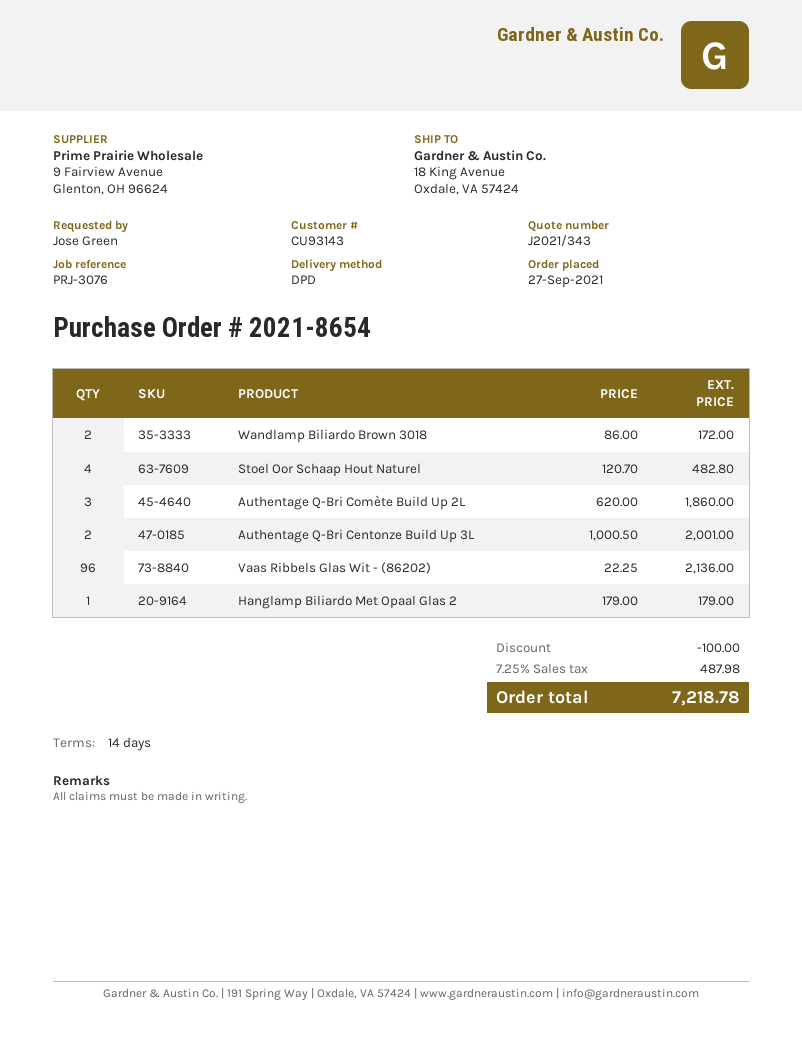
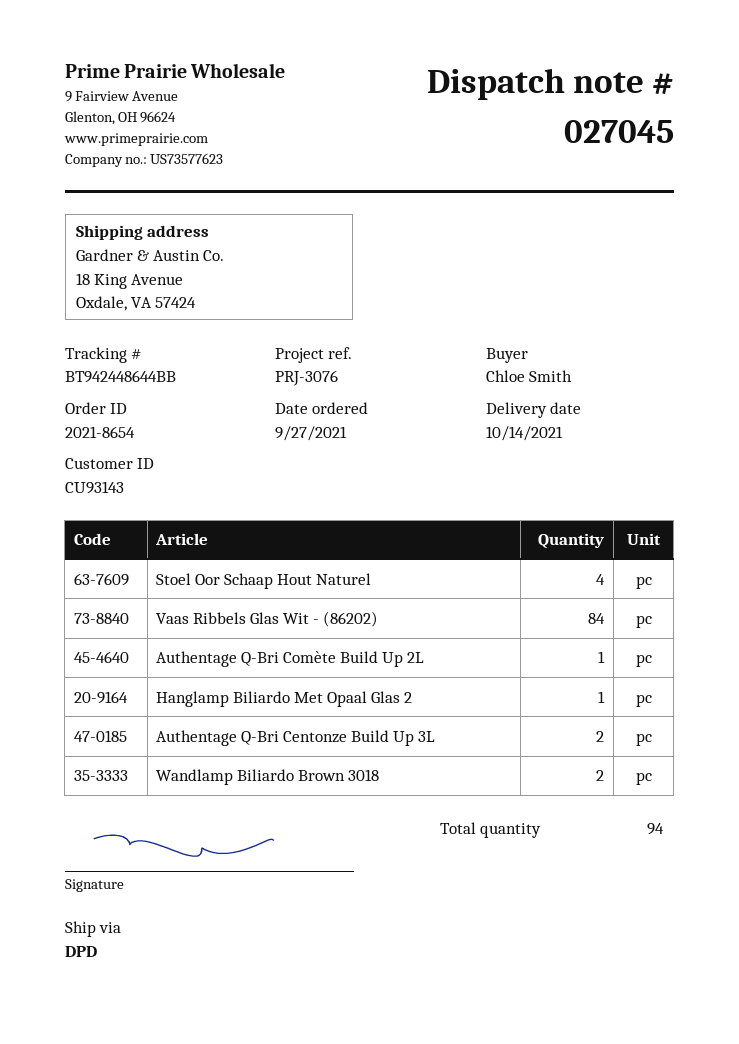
ordered by: Jose Green -> Chloe Smith
Authentage Q-Bri Comète Build Up 2L: 3 -> 1
Vaas Ribbels Glas Wit - (86202): 96 -> 84

